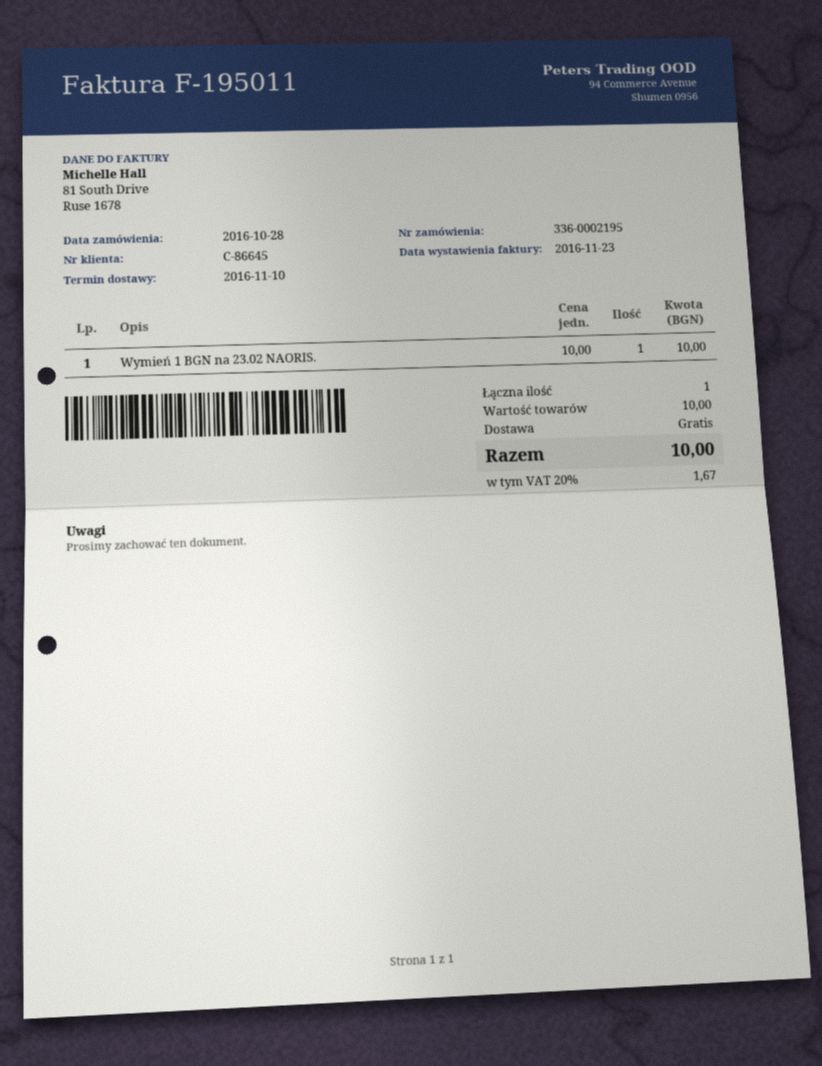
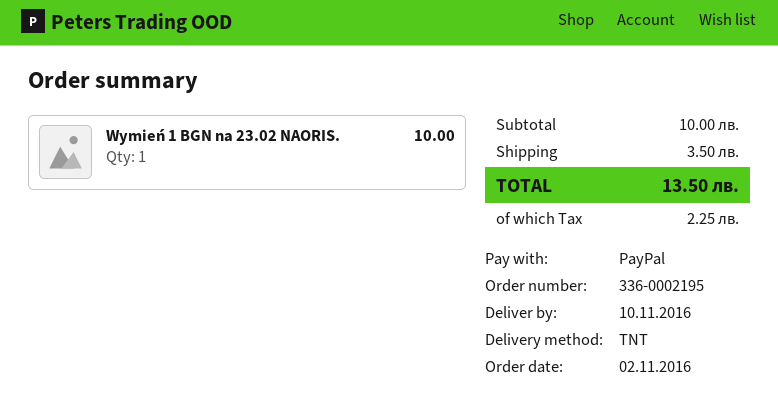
order date: 2016-10-28 -> 2016-11-02
shipping: 0.00 -> 3.50
tax: 1.67 -> 2.25
total: 10.00 -> 13.50

